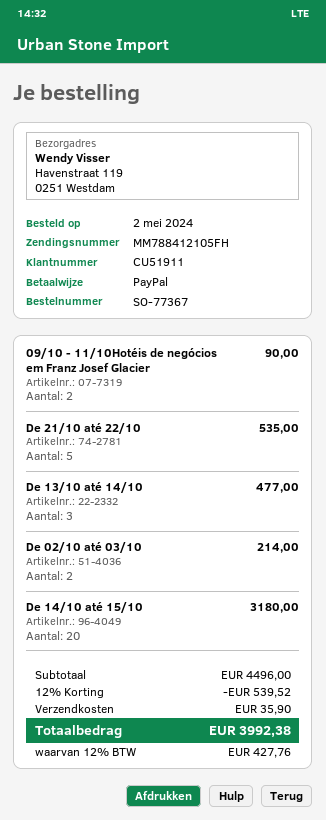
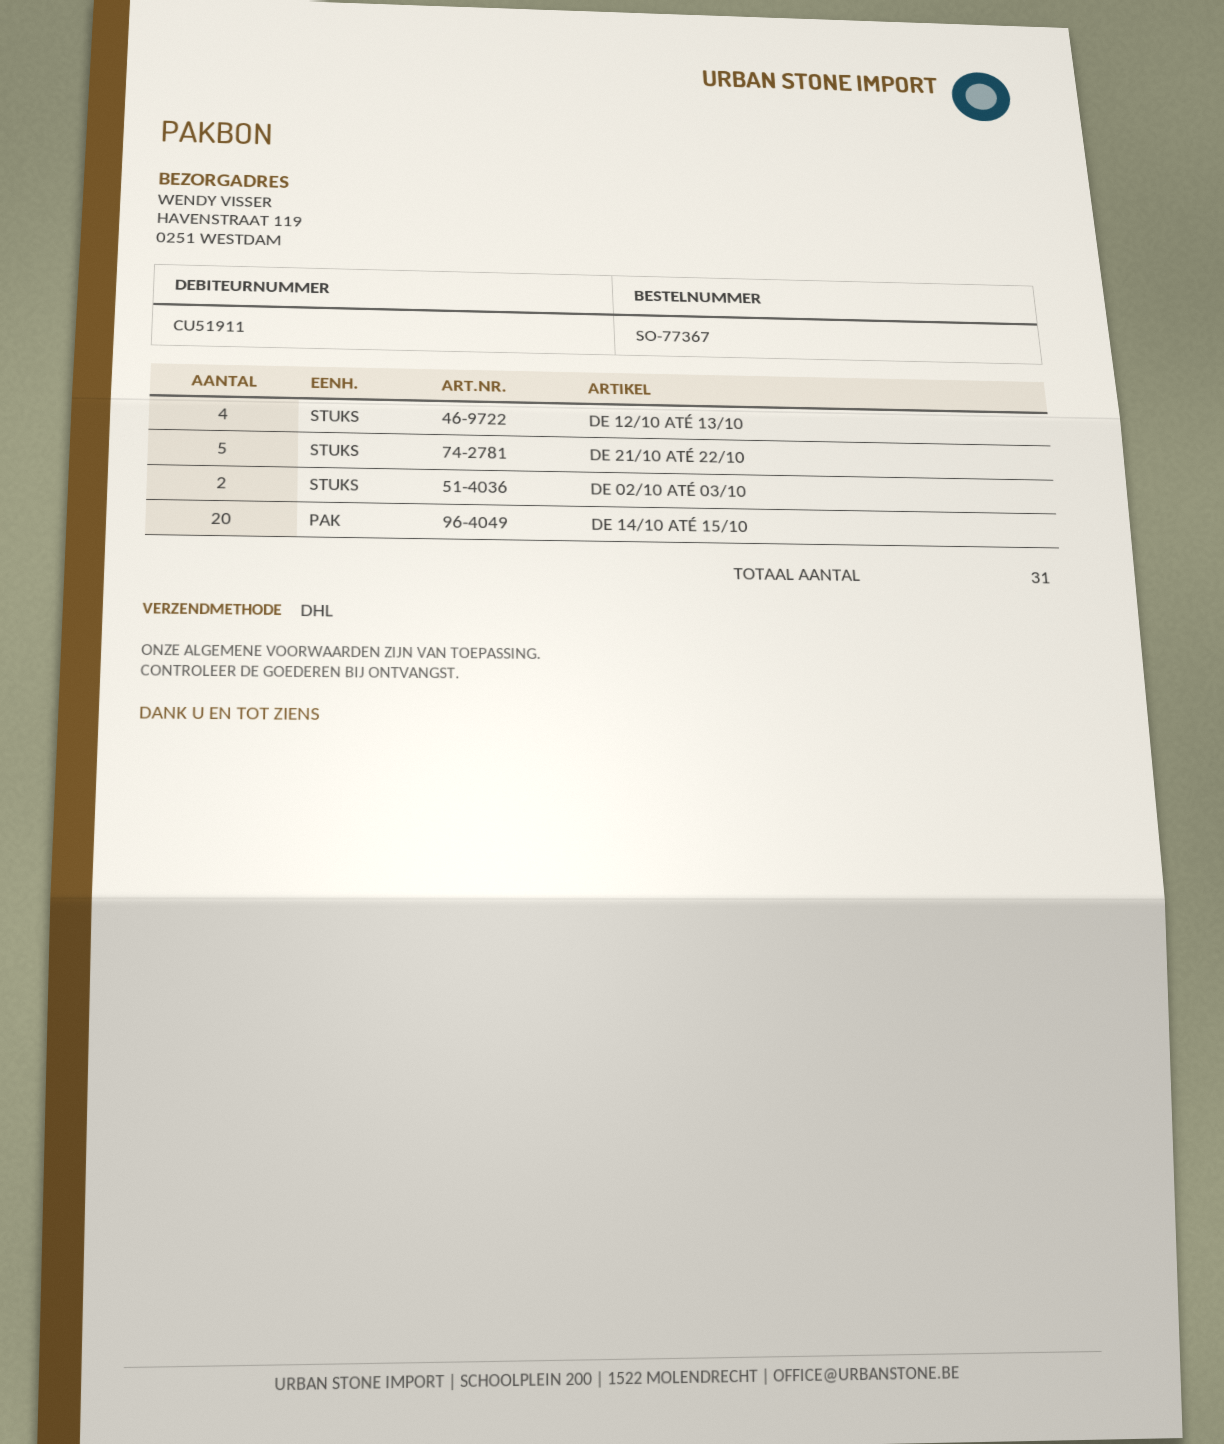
09/10 - 11/10Hotéis de negócios em Franz Josef Glacier: 2 -> none
De 13/10 até 14/10: 3 -> none
DE 12/10 ATÉ 13/10: none -> 4

